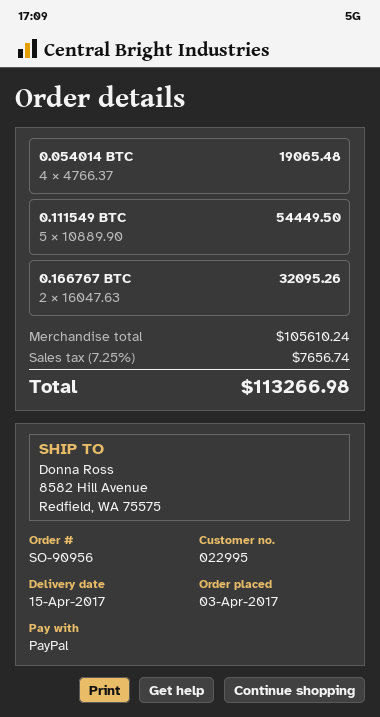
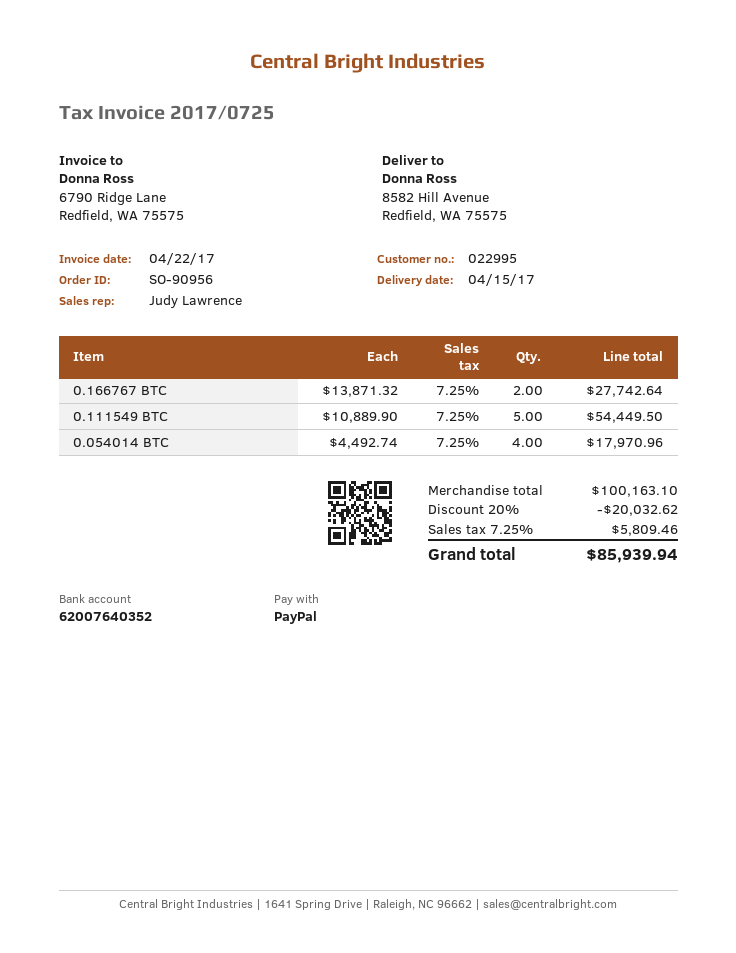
0.054014 BTC: 4 x 4766.37 = 19065.48 -> 4 x 4492.74 = 17970.96
0.166767 BTC: 2 x 16047.63 = 32095.26 -> 2 x 13871.32 = 27742.64
subtotal: 105610.24 -> 100163.10
discount: none -> 20% = 20032.62
tax: 7.25% = 7656.74 -> 7.25% = 5809.46
total: 113266.98 -> 85939.94

